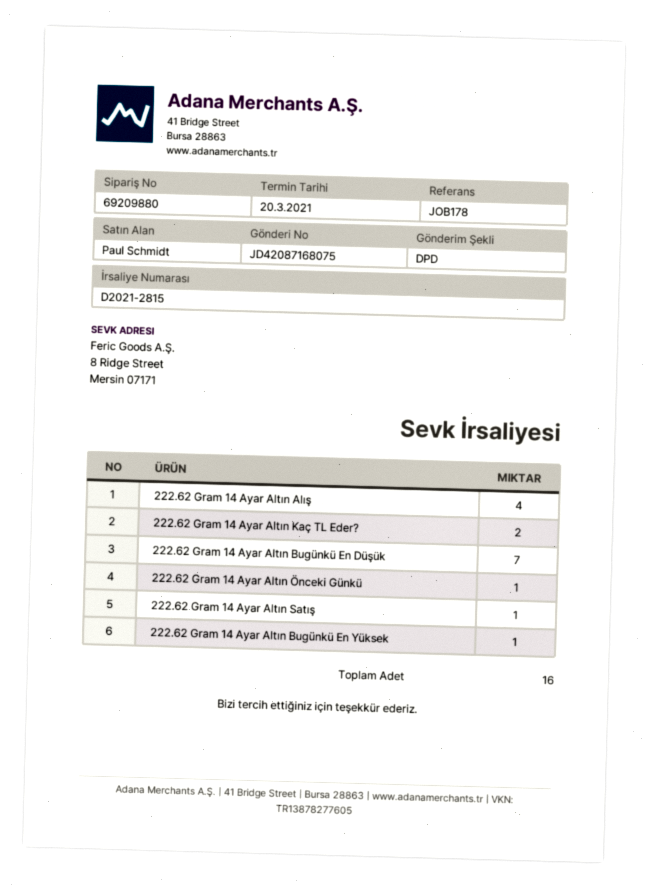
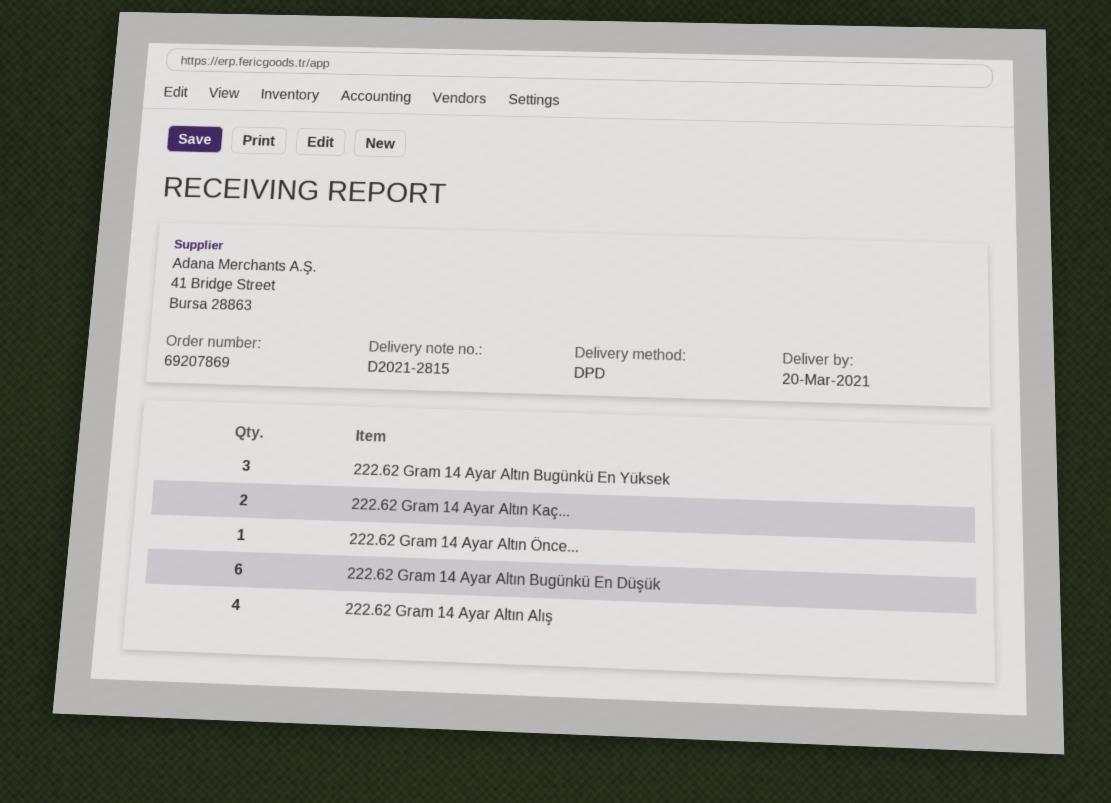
order number: 69209880 -> 69207869
222.62 Gram 14 Ayar Altın Bugünkü En Düşük: 7 -> 6
222.62 Gram 14 Ayar Altın Satış: 1 -> none
222.62 Gram 14 Ayar Altın Bugünkü En Yüksek: 1 -> 3

